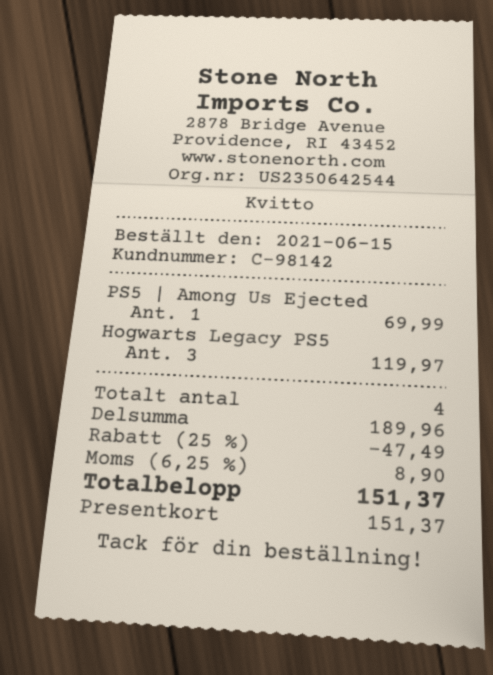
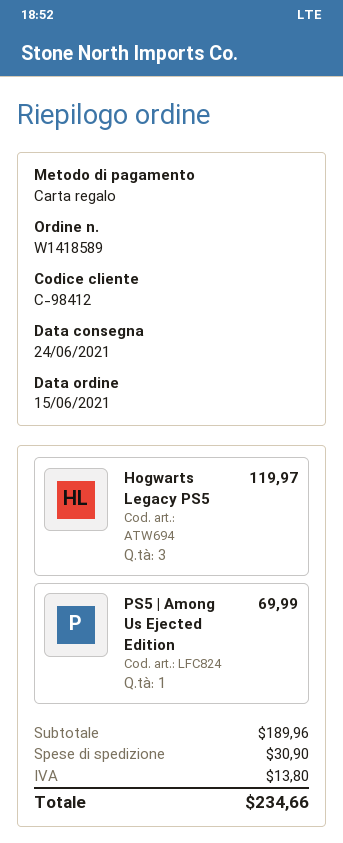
customer number: C-98142 -> C-98412
discount: 25% = 47.49 -> none
shipping: none -> 30.90
tax: 8.90 -> 13.80
total: 151.37 -> 234.66

